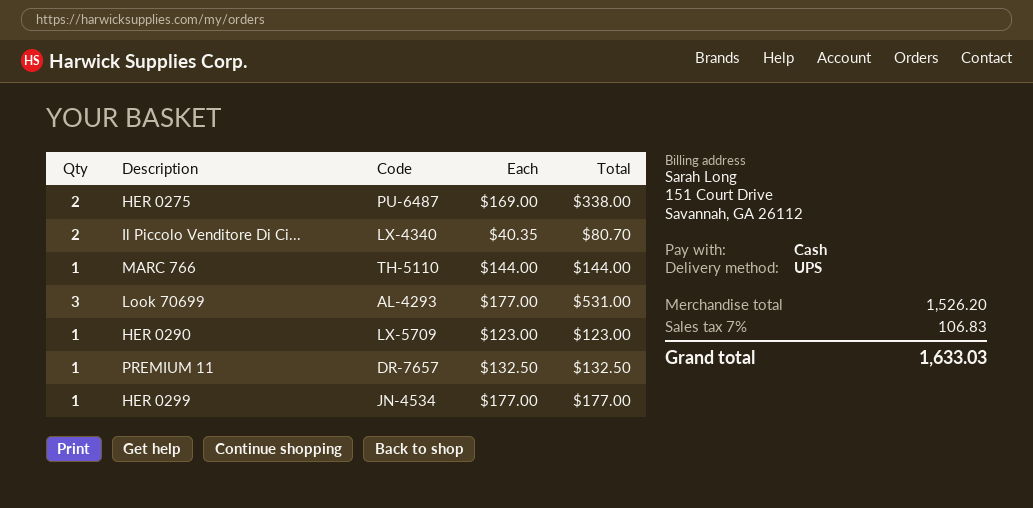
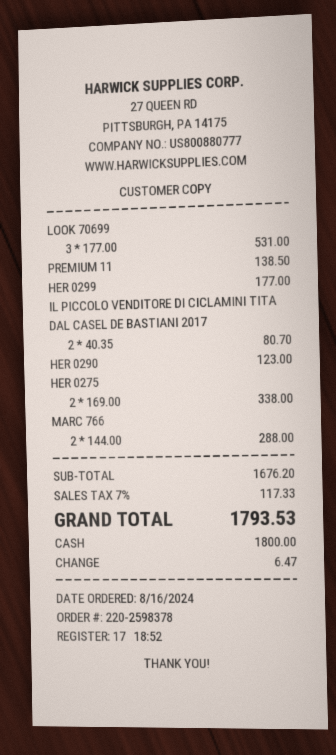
MARC 766: 1 x 144.00 = 144.00 -> 2 x 144.00 = 288.00
PREMIUM 11: 1 x 132.50 = 132.50 -> 1 x 138.50 = 138.50
subtotal: 1526.20 -> 1676.20
tax: 7% = 106.83 -> 7% = 117.33
total: 1633.03 -> 1793.53

